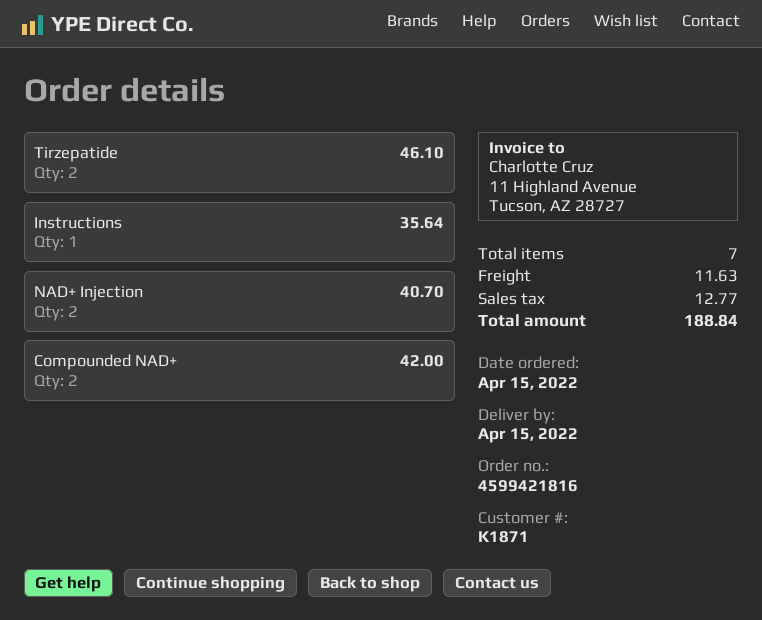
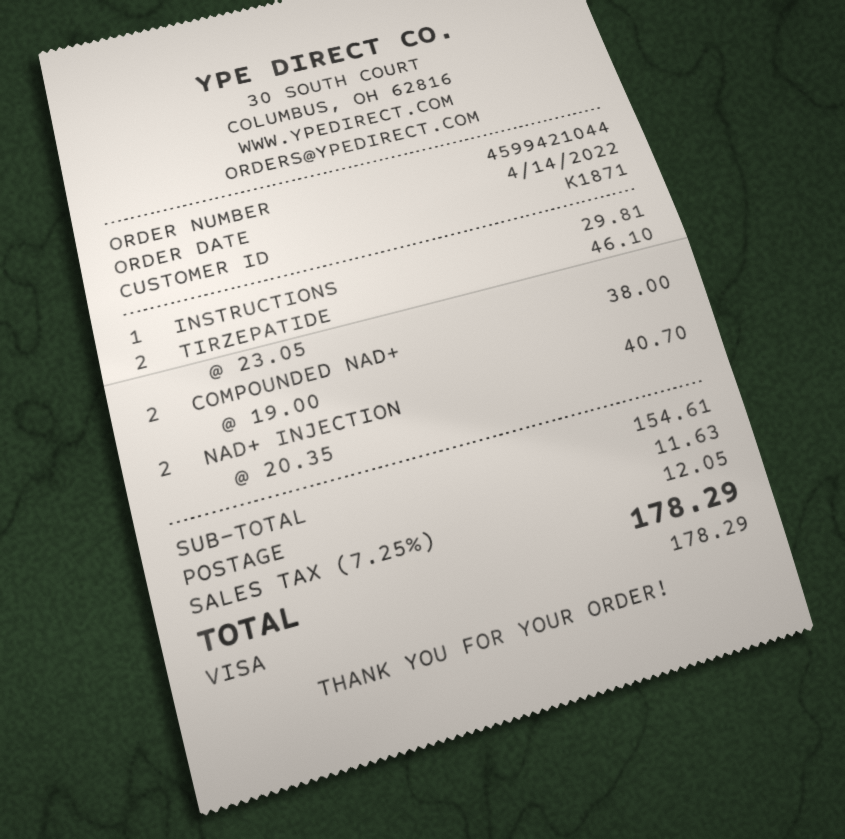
order number: 4599421816 -> 4599421044
order date: 2022-04-15 -> 2022-04-14
Instructions: 1 for 35.64 -> 1 for 29.81
Compounded NAD+: 2 for 42.00 -> 2 for 38.00
tax: 12.77 -> 12.05
total: 188.84 -> 178.29

